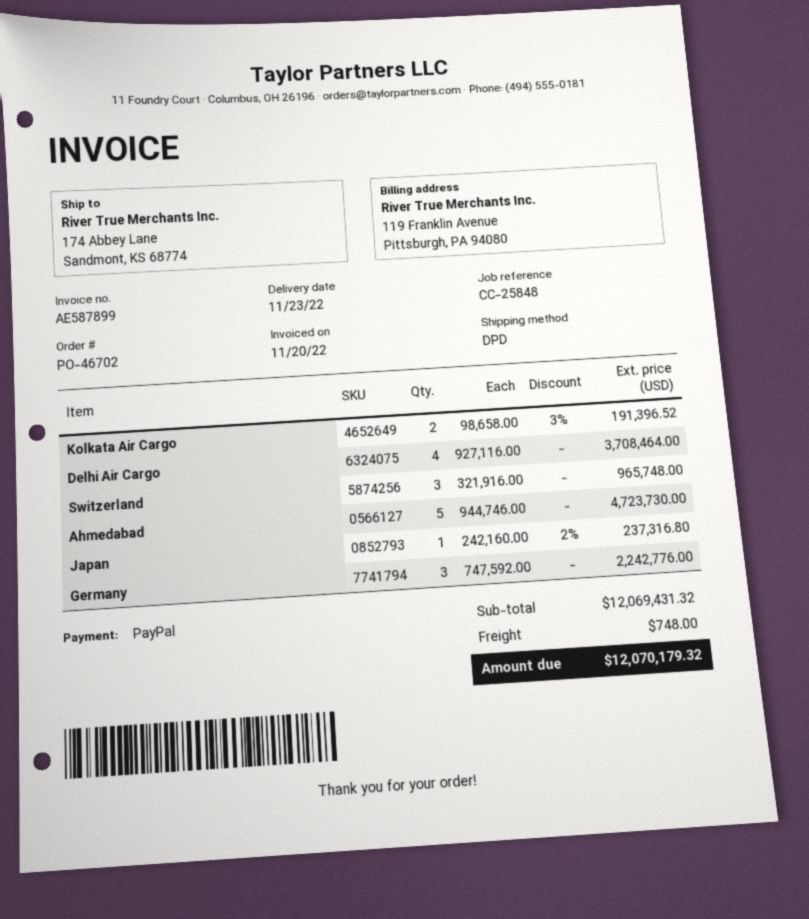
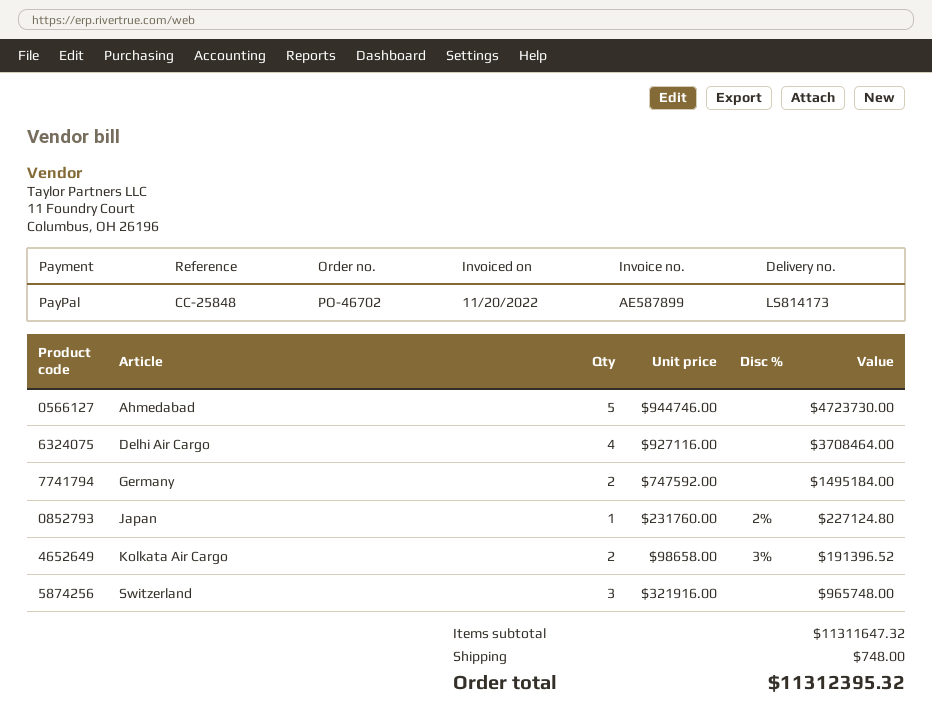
Japan: 1 x 242160.00 - 2% = 237316.80 -> 1 x 231760.00 - 2% = 227124.80
Germany: 3 x 747592.00 = 2242776.00 -> 2 x 747592.00 = 1495184.00
subtotal: 12069431.32 -> 11311647.32
total: 12070179.32 -> 11312395.32

